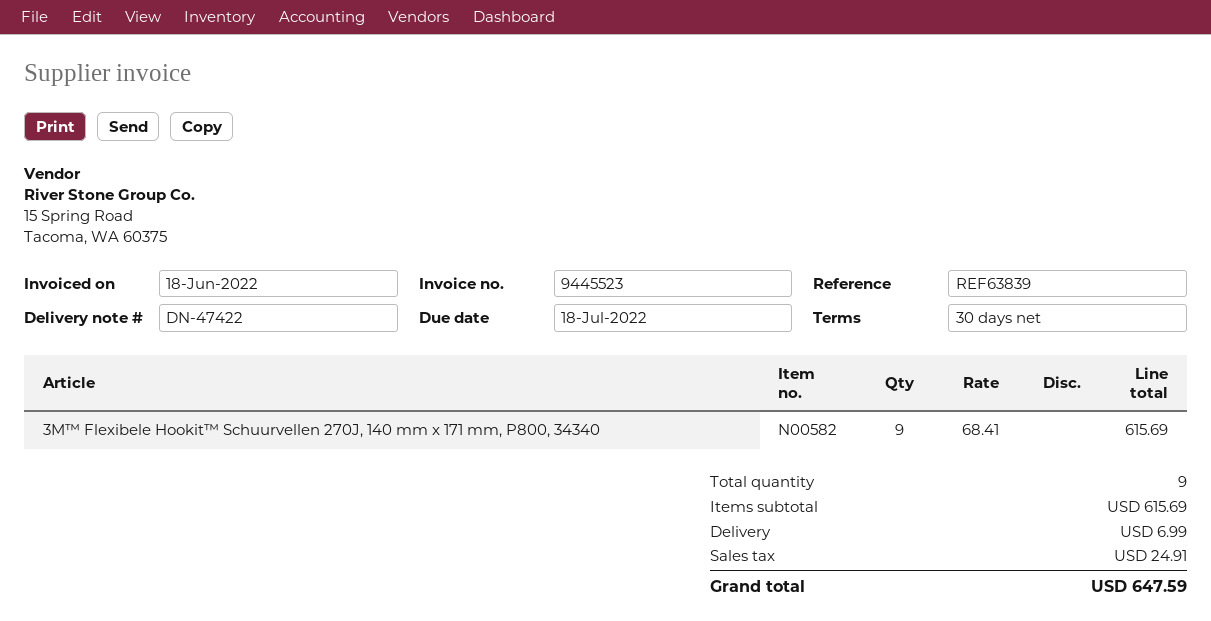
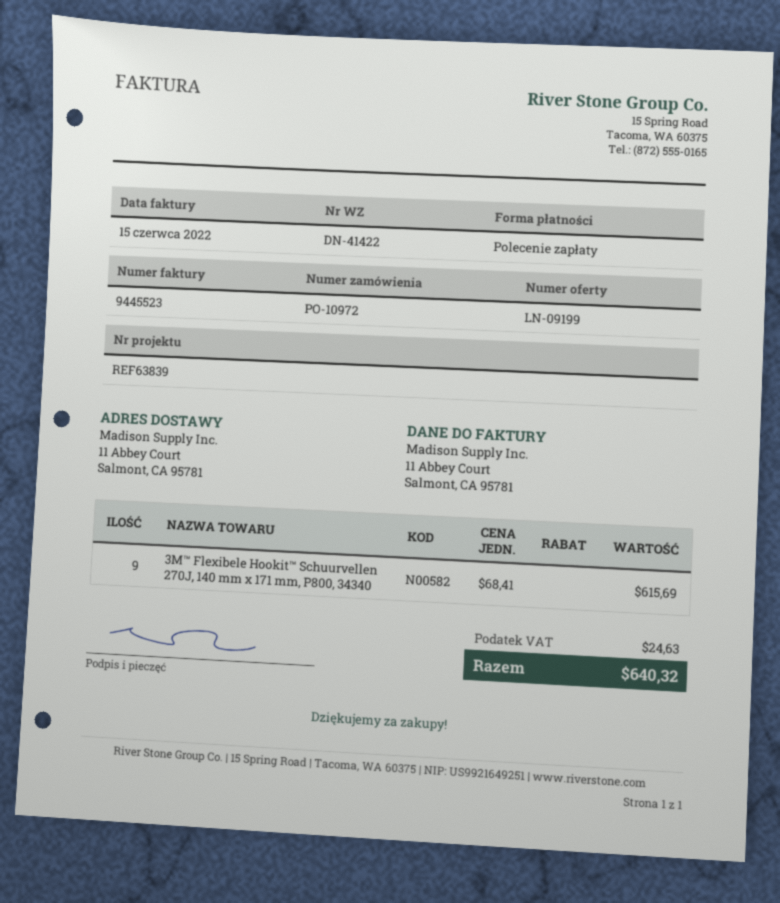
delivery note number: DN-47422 -> DN-41422
invoice date: 2022-06-18 -> 2022-06-15
shipping: 6.99 -> none
tax: 24.91 -> 24.63
total: 647.59 -> 640.32

